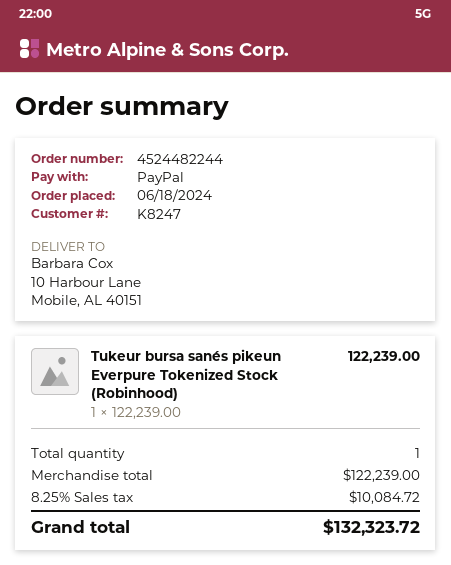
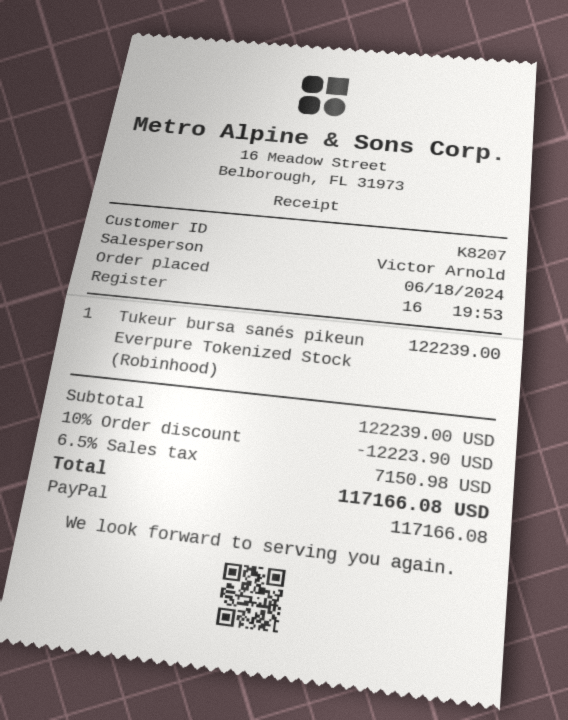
customer number: K8247 -> K8207
discount: none -> 10% = 12223.90
tax: 8.25% = 10084.72 -> 6.5% = 7150.98
total: 132323.72 -> 117166.08

